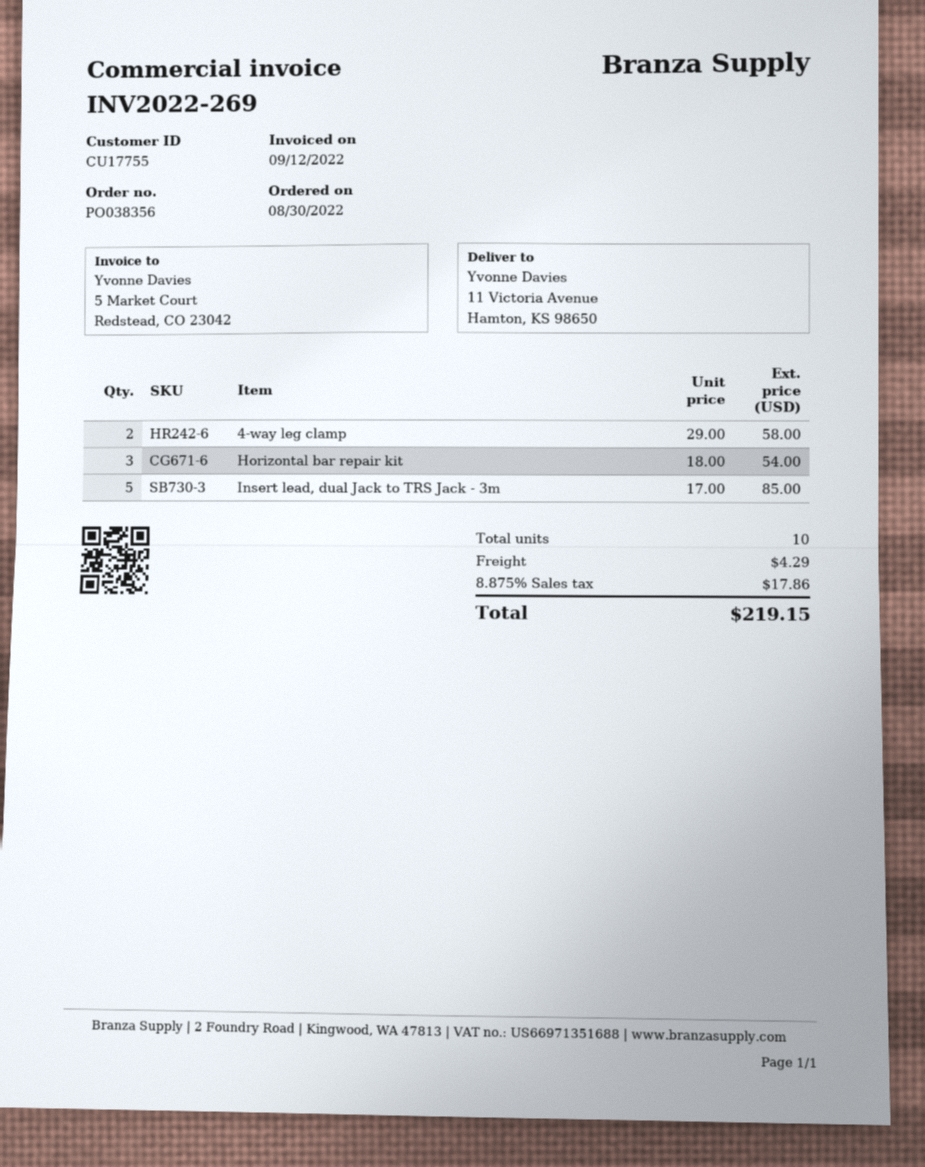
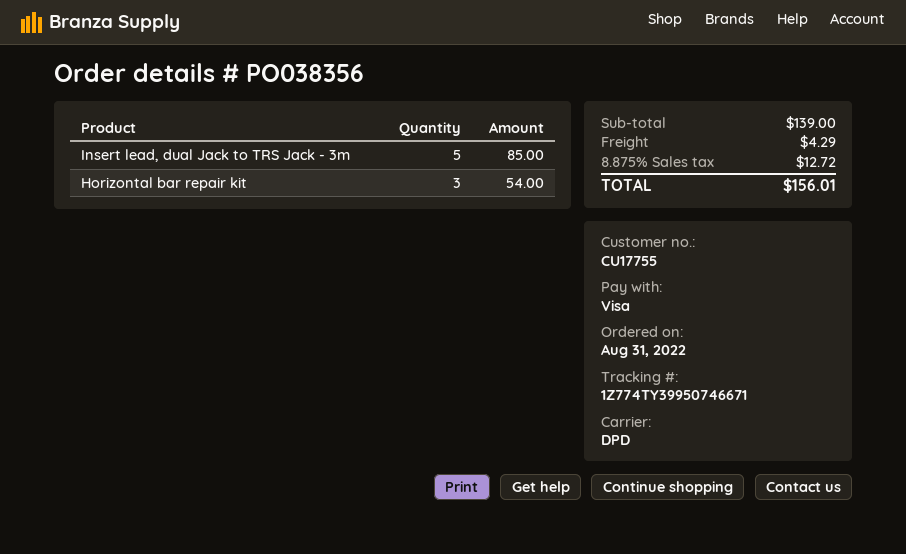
order date: 2022-08-30 -> 2022-08-31
4-way leg clamp: 2 for 58.00 -> none
tax: 8.875% = 17.86 -> 8.875% = 12.72
total: 219.15 -> 156.01

